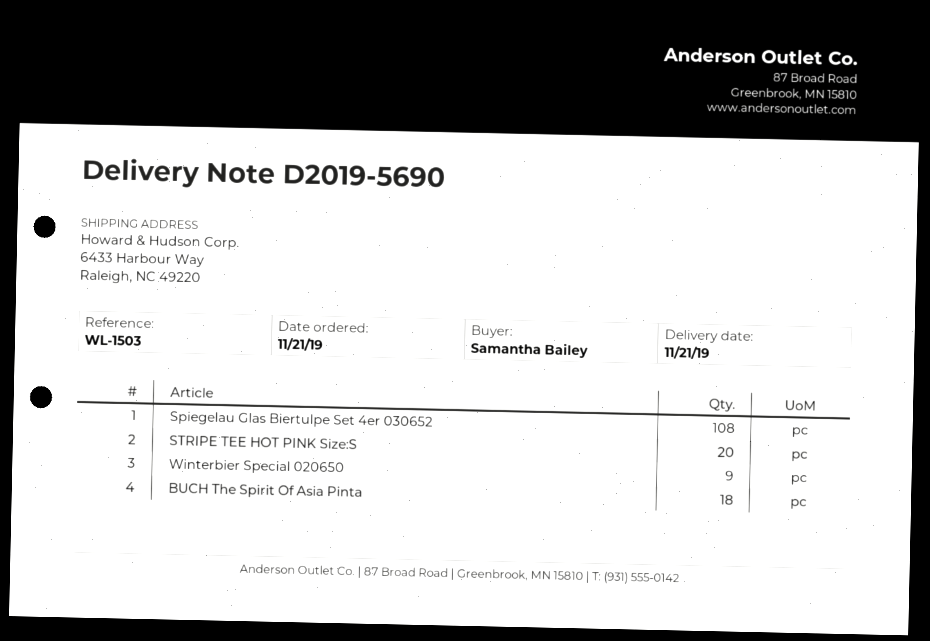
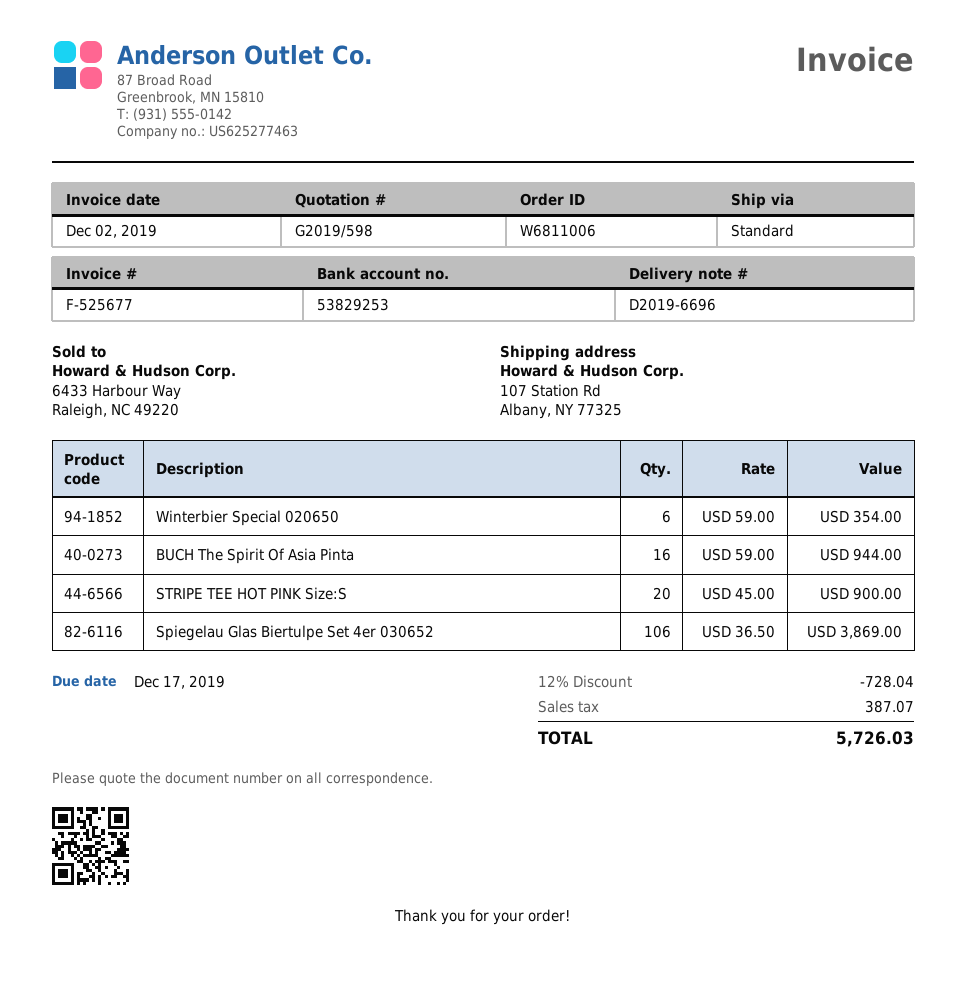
delivery note number: D2019-5690 -> D2019-6696
ship to: 6433 Harbour Way, Raleigh, NC 49220 -> 107 Station Rd, Albany, NY 77325
Spiegelau Glas Biertulpe Set 4er 030652: 108 -> 106
Winterbier Special 020650: 9 -> 6
BUCH The Spirit Of Asia Pinta: 18 -> 16

